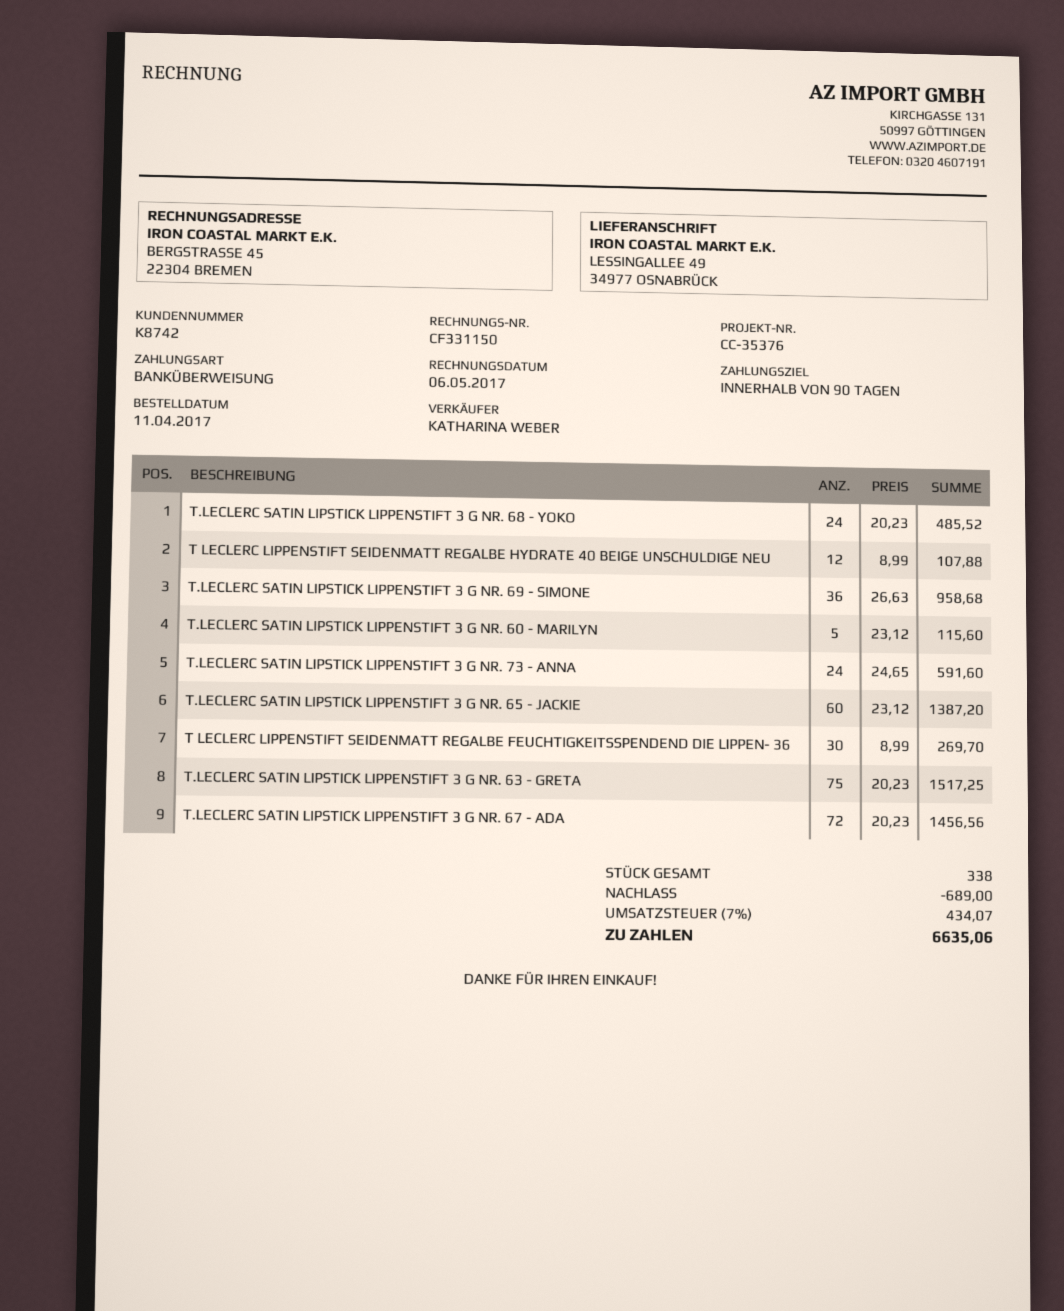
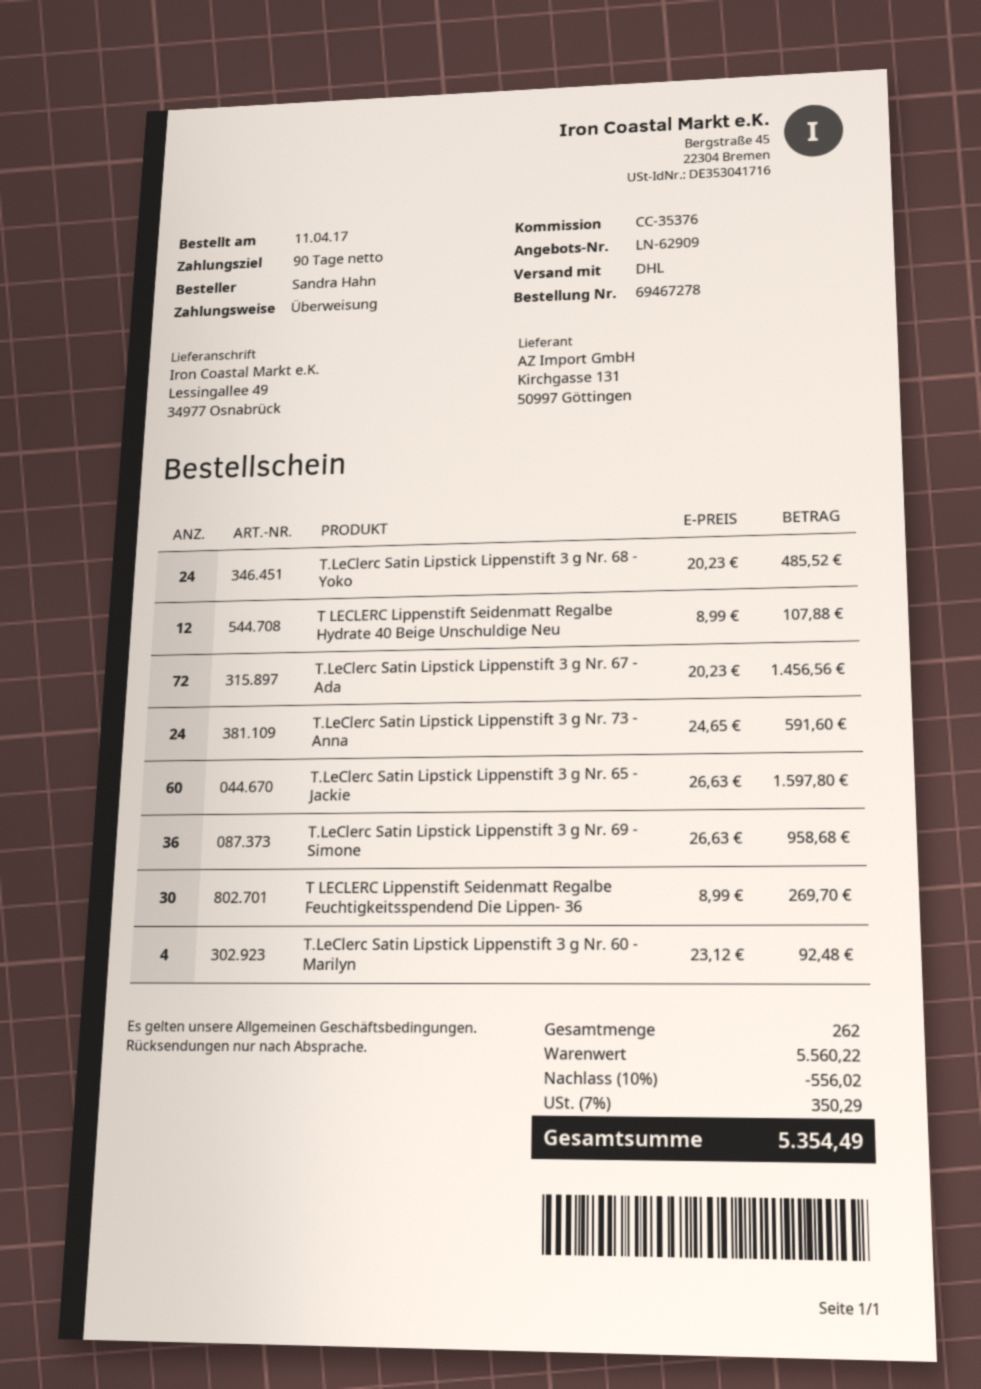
T.LECLERC SATIN LIPSTICK LIPPENSTIFT 3 G NR. 60 - MARILYN: 5 x 23.12 = 115.60 -> 4 x 23.12 = 92.48
T.LECLERC SATIN LIPSTICK LIPPENSTIFT 3 G NR. 65 - JACKIE: 60 x 23.12 = 1387.20 -> 60 x 26.63 = 1597.80
T.LECLERC SATIN LIPSTICK LIPPENSTIFT 3 G NR. 63 - GRETA: 75 x 20.23 = 1517.25 -> none
total quantity: 338 -> 262
discount: 689.00 -> 556.02
tax: 7% = 434.07 -> 7% = 350.29
total: 6635.06 -> 5354.49

